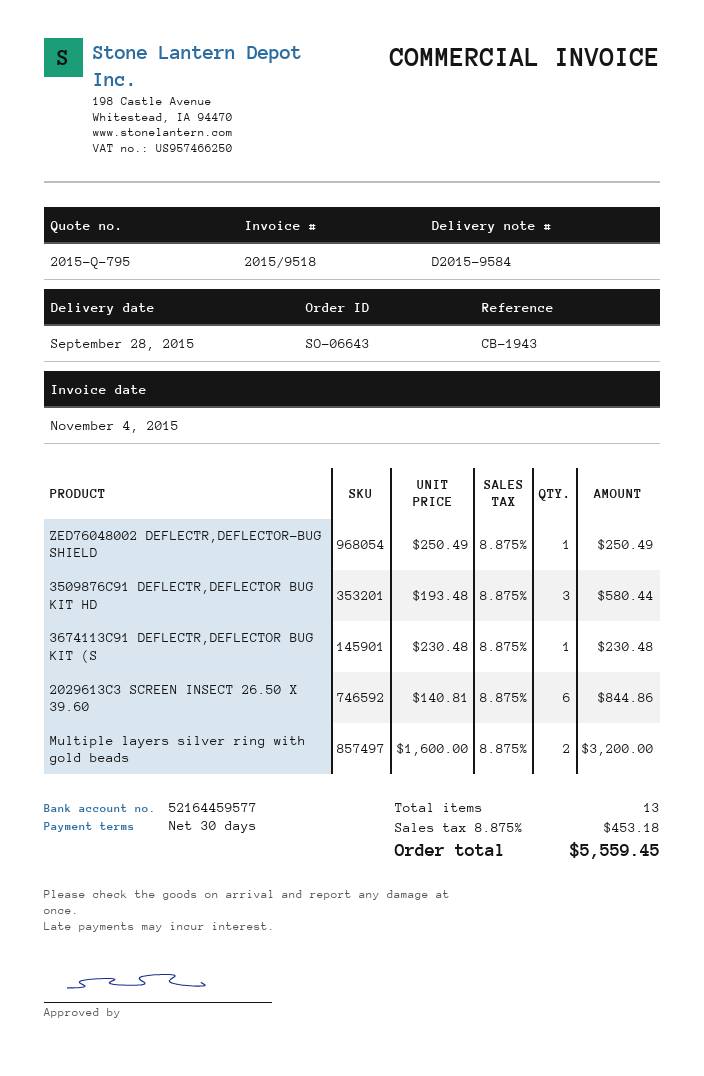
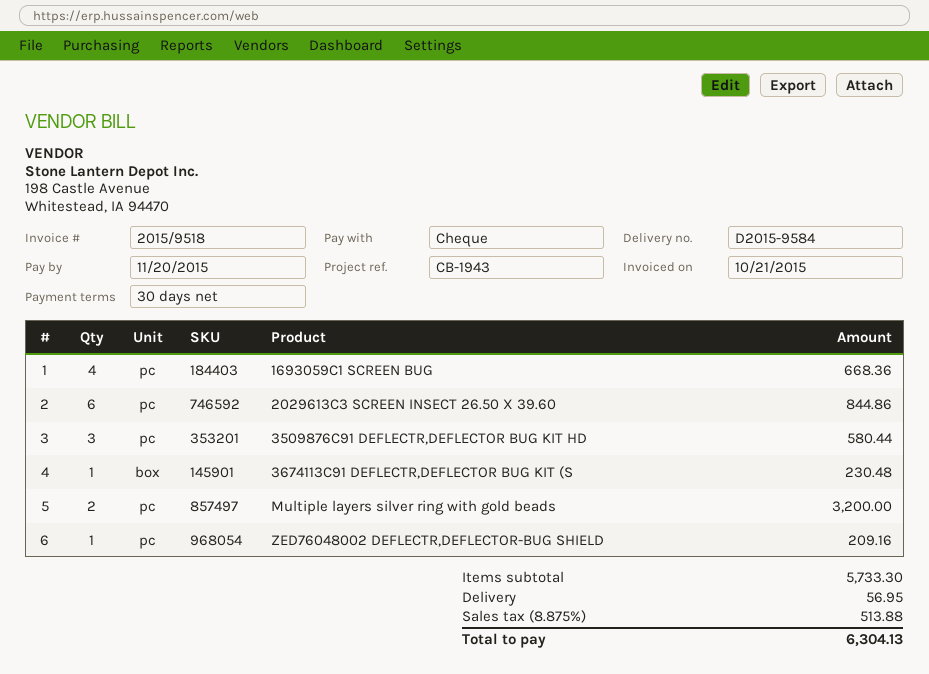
invoice date: 2015-11-04 -> 2015-10-21
ZED76048002 DEFLECTR,DEFLECTOR-BUG SHIELD: 1 for 250.49 -> 1 for 209.16
1693059C1 SCREEN BUG: none -> 4 for 668.36
shipping: none -> 56.95
tax: 8.875% = 453.18 -> 8.875% = 513.88
total: 5559.45 -> 6304.13

